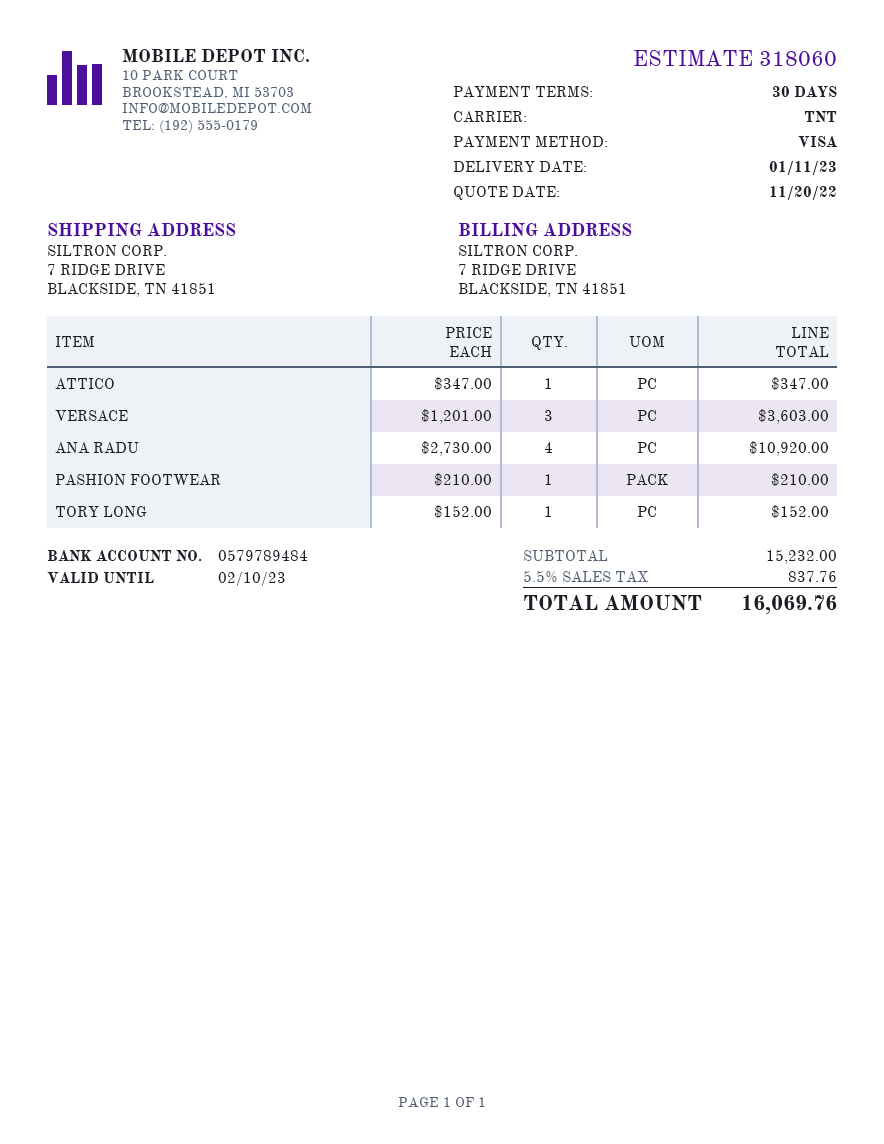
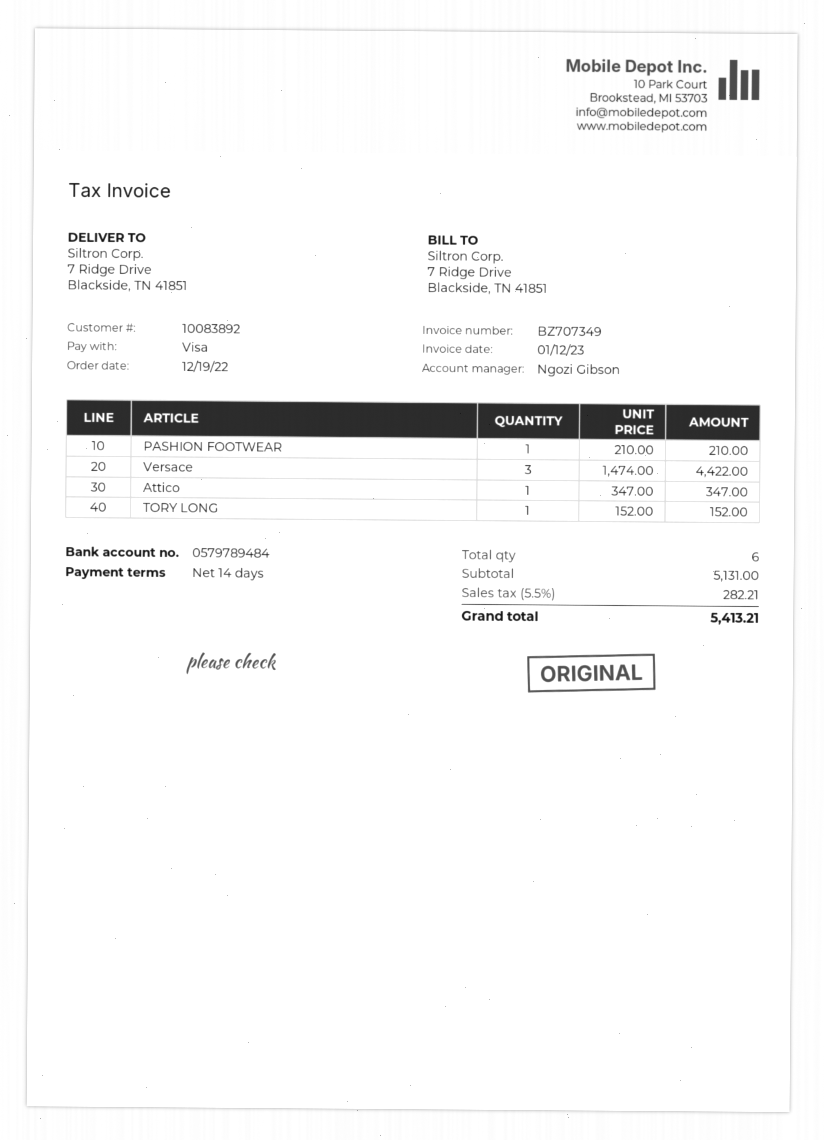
payment terms: 30 days -> 14 days
VERSACE: 3 x 1201.00 = 3603.00 -> 3 x 1474.00 = 4422.00
ANA RADU: 4 x 2730.00 = 10920.00 -> none
subtotal: 15232.00 -> 5131.00
tax: 5.5% = 837.76 -> 5.5% = 282.21
total: 16069.76 -> 5413.21

